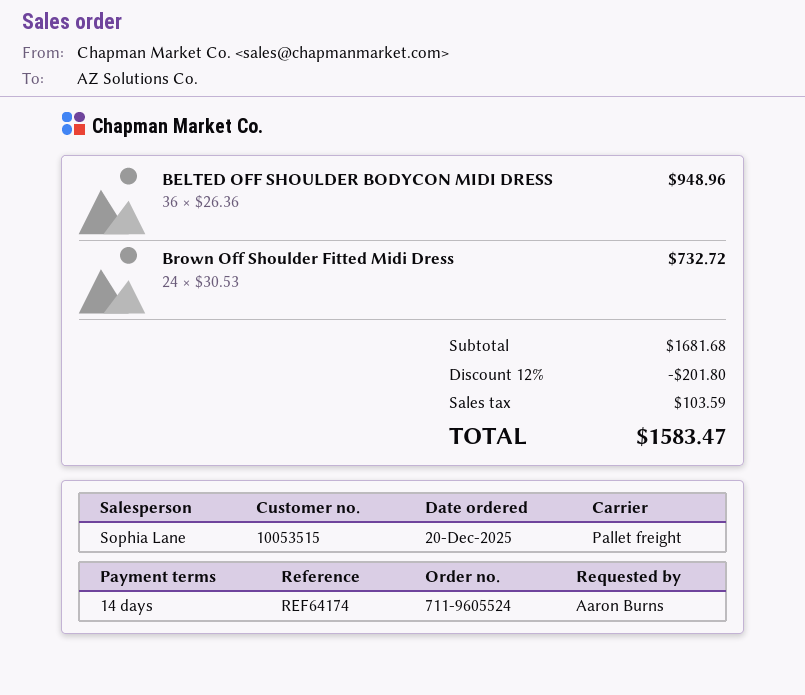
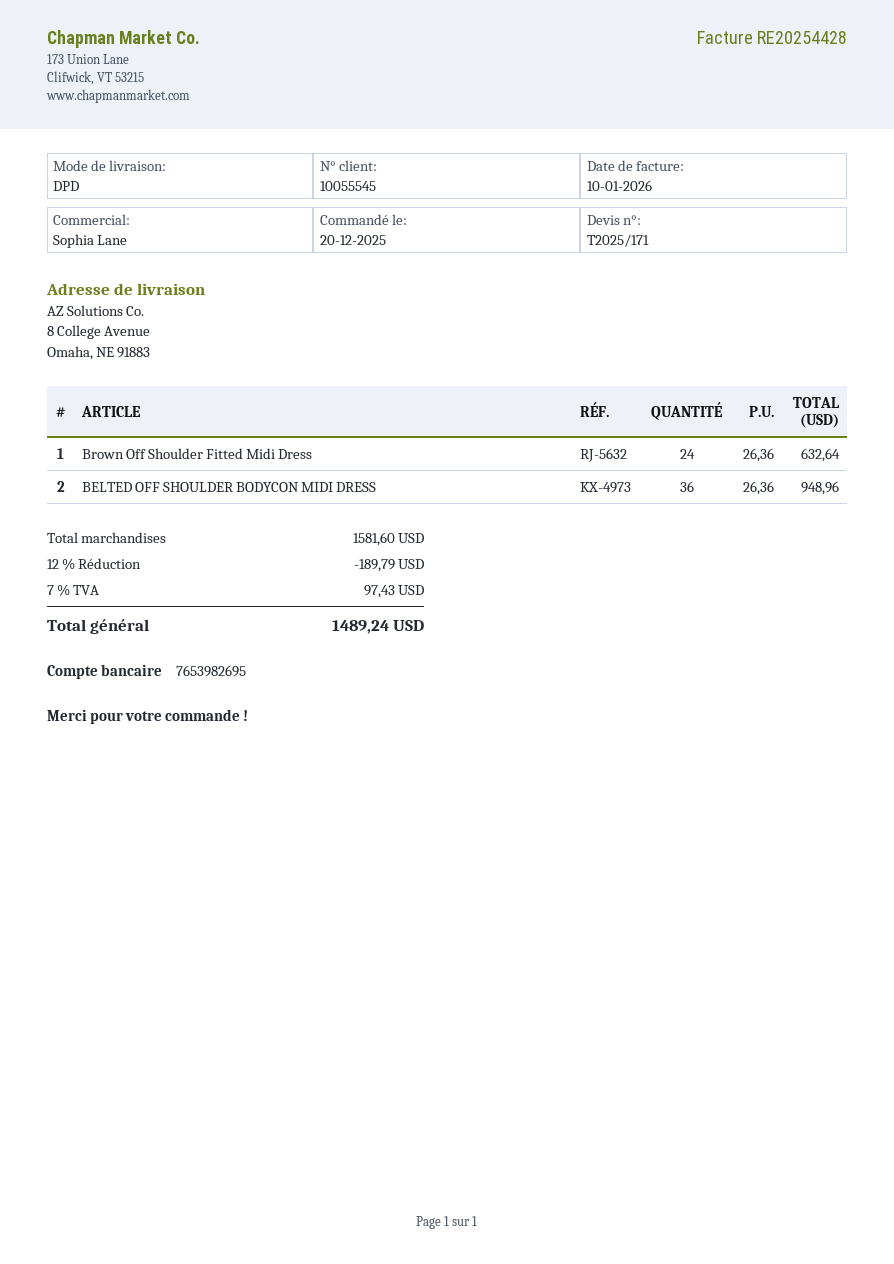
customer number: 10053515 -> 10055545
shipping method: pallet freight -> DPD
Brown Off Shoulder Fitted Midi Dress: 24 x 30.53 = 732.72 -> 24 x 26.36 = 632.64
subtotal: 1681.68 -> 1581.60
discount: 12% = 201.80 -> 12% = 189.79
tax: 103.59 -> 97.43
total: 1583.47 -> 1489.24

